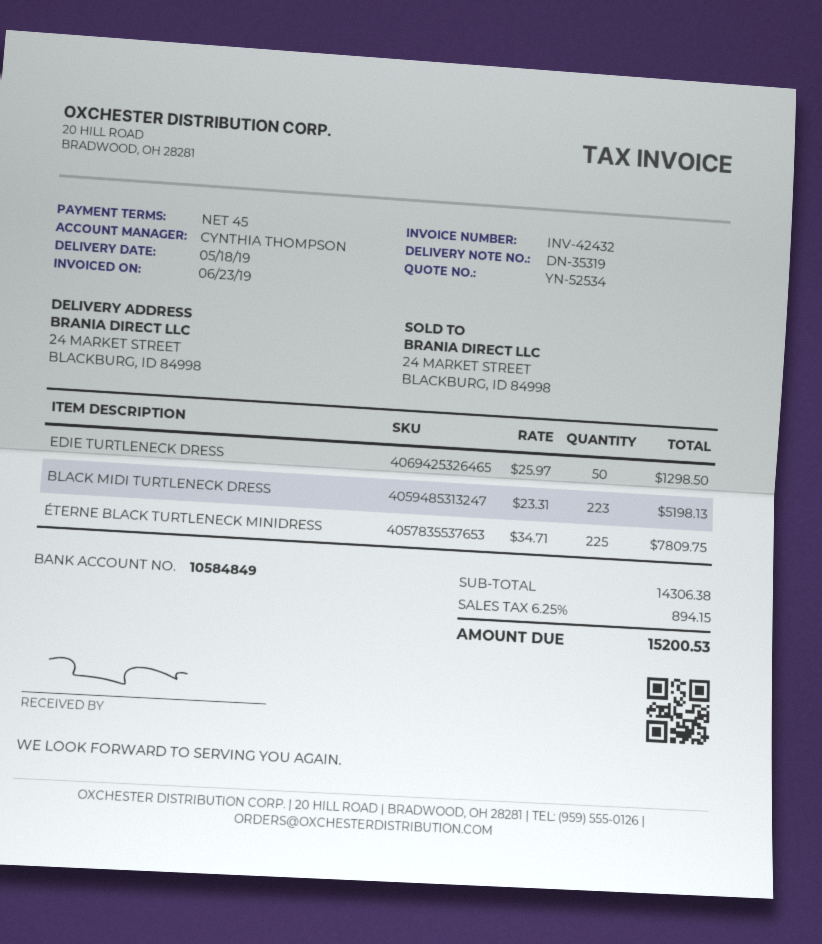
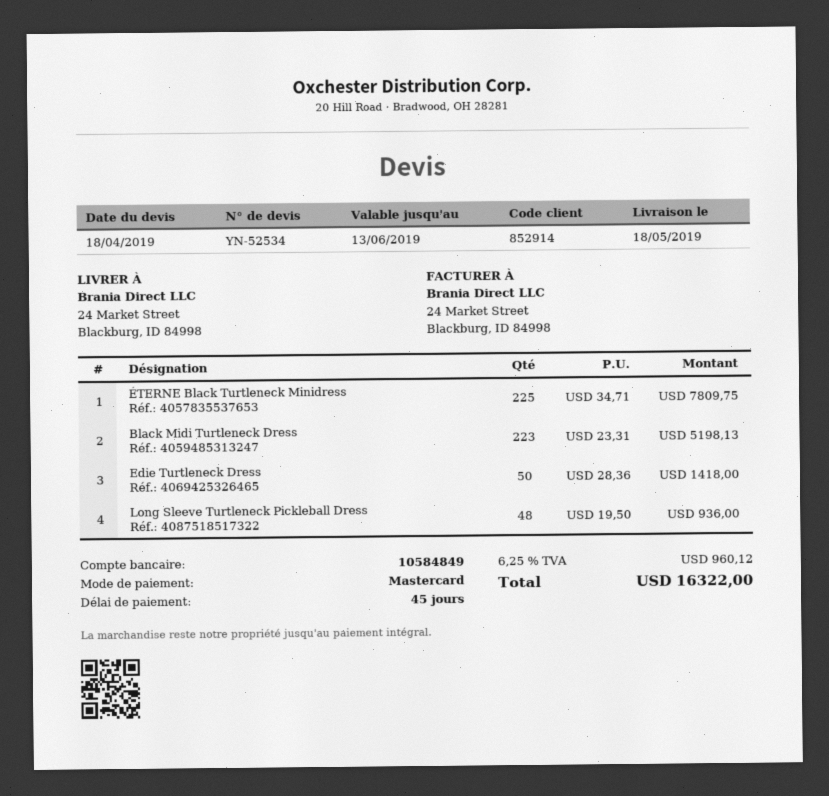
EDIE TURTLENECK DRESS: 50 x 25.97 = 1298.50 -> 50 x 28.36 = 1418.00
Long Sleeve Turtleneck Pickleball Dress: none -> 48 x 19.50 = 936.00
tax: 6.25% = 894.15 -> 6.25% = 960.12
total: 15200.53 -> 16322.00

